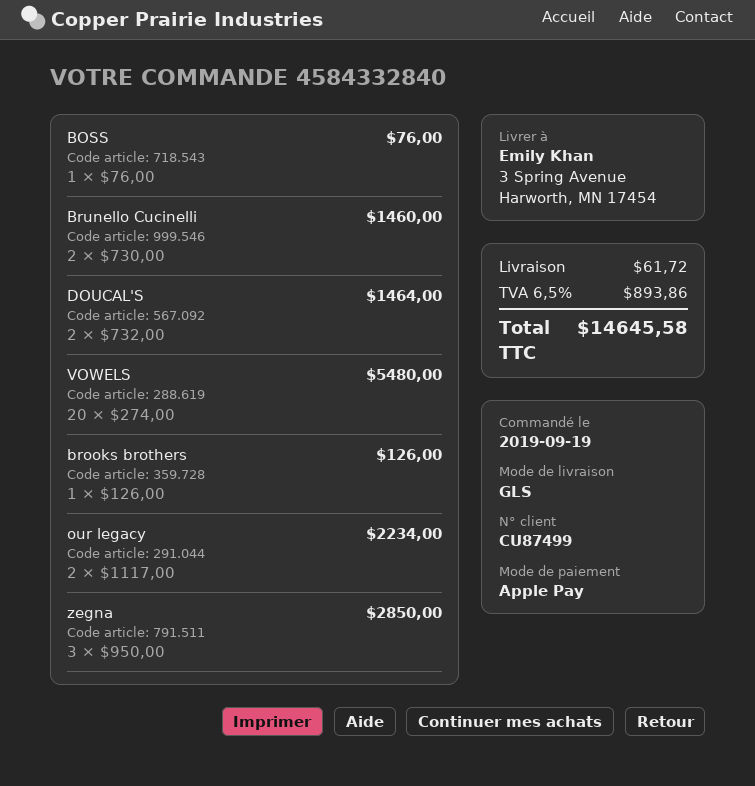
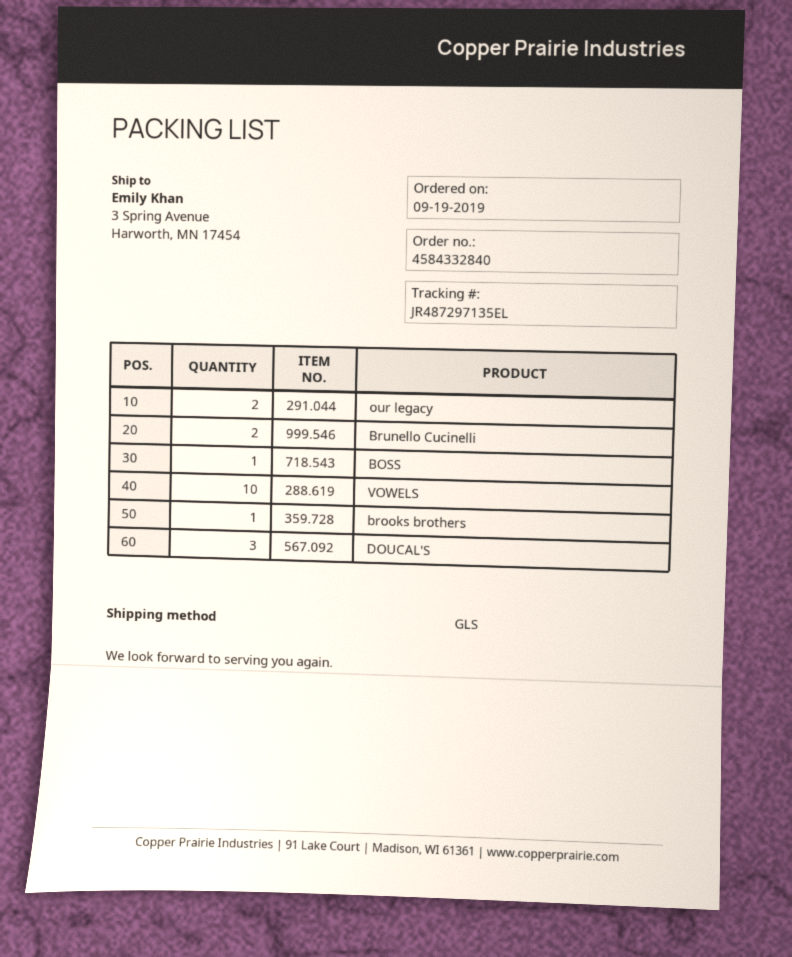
DOUCAL'S: 2 -> 3
VOWELS: 20 -> 10
zegna: 3 -> none

